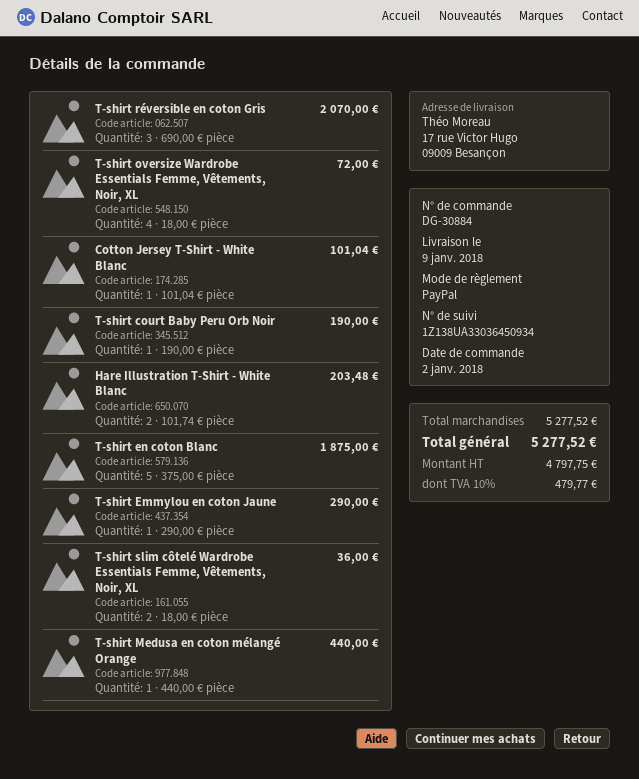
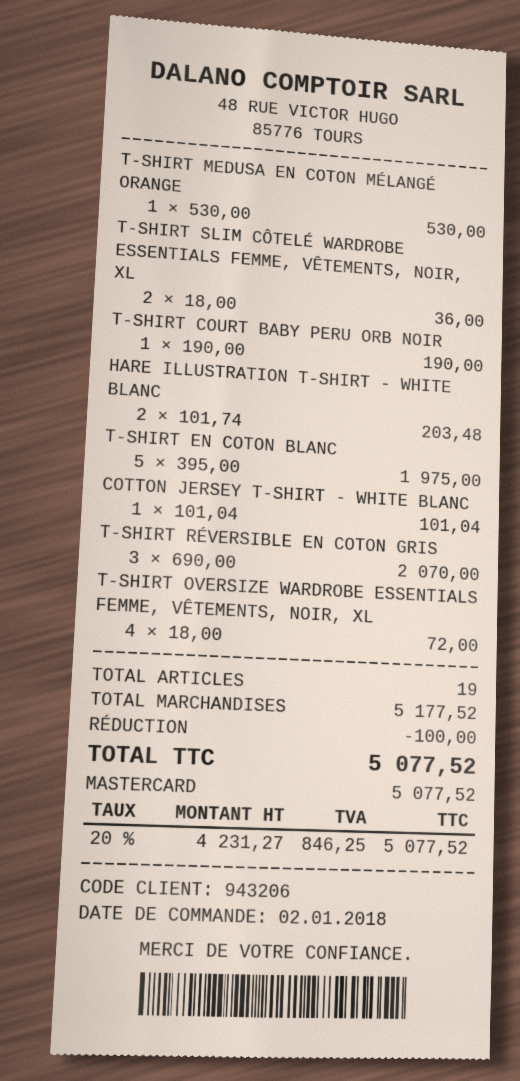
payment method: PayPal -> Mastercard
T-shirt en coton Blanc: 5 x 375.00 = 1875.00 -> 5 x 395.00 = 1975.00
T-shirt Emmylou en coton Jaune: 1 x 290.00 = 290.00 -> none
T-shirt Medusa en coton mélangé Orange: 1 x 440.00 = 440.00 -> 1 x 530.00 = 530.00
subtotal: 5277.52 -> 5177.52
discount: none -> 100.00
net: 4797.75 -> 4231.27
tax: 10% = 479.77 -> 20% = 846.25
total: 5277.52 -> 5077.52

